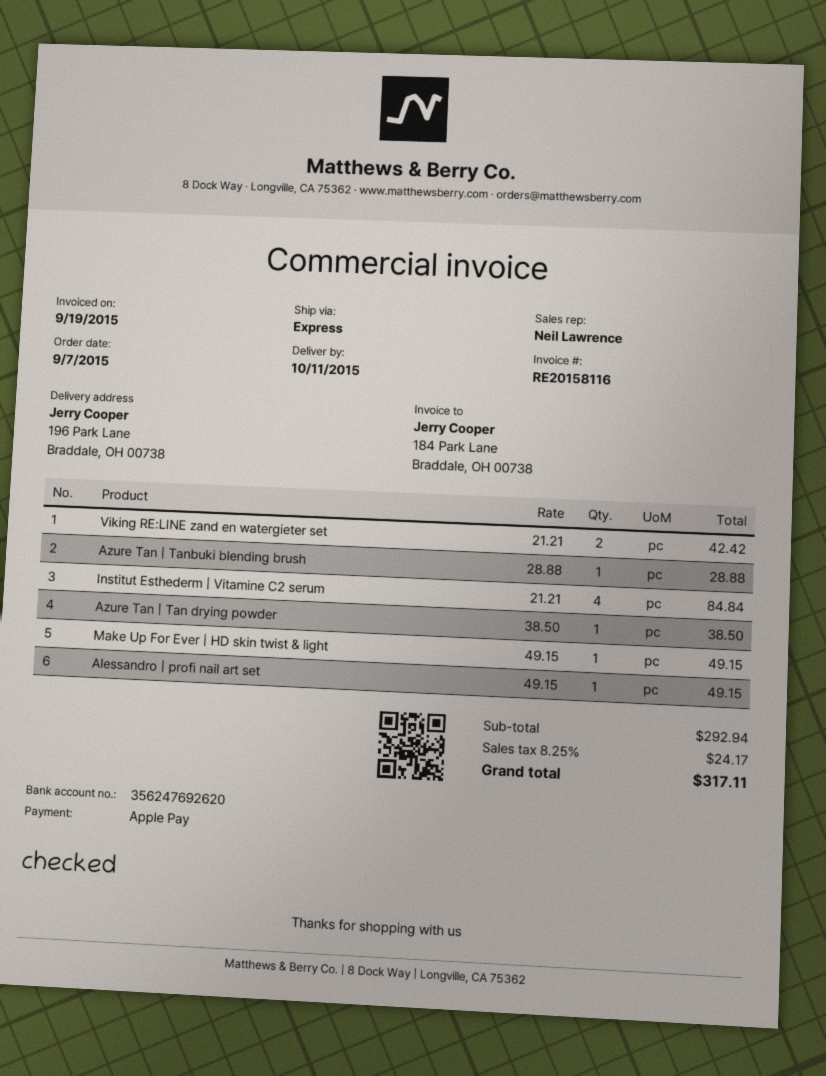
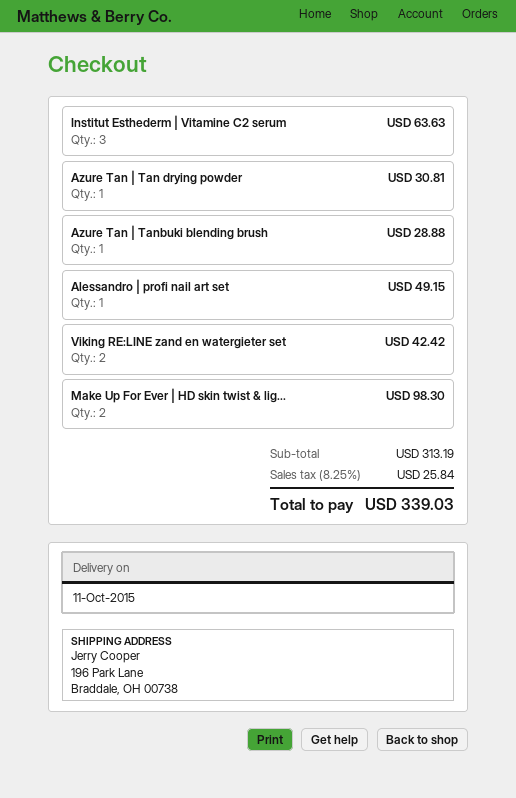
Institut Esthederm | Vitamine C2 serum: 4 for 84.84 -> 3 for 63.63
Azure Tan | Tan drying powder: 1 for 38.50 -> 1 for 30.81
Make Up For Ever | HD skin twist & light: 1 for 49.15 -> 2 for 98.30
subtotal: 292.94 -> 313.19
tax: 8.25% = 24.17 -> 8.25% = 25.84
total: 317.11 -> 339.03

